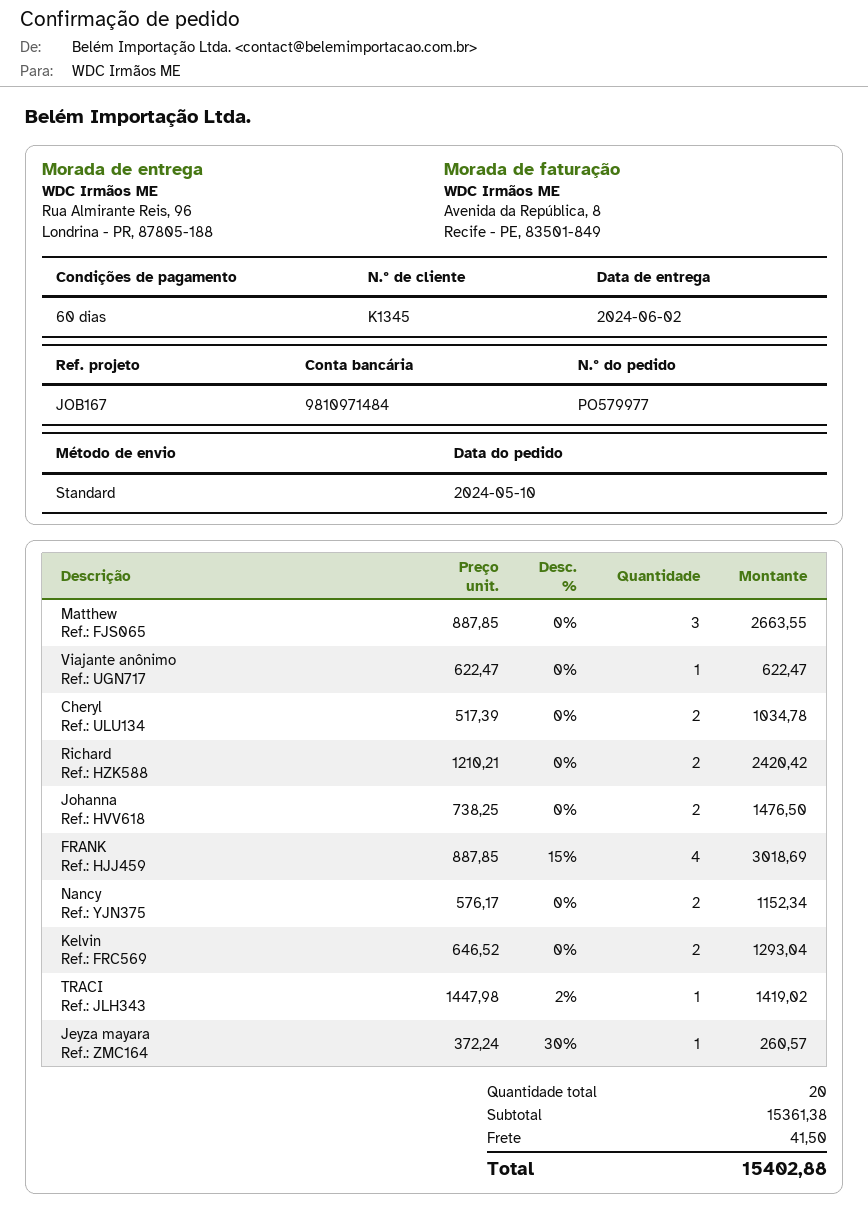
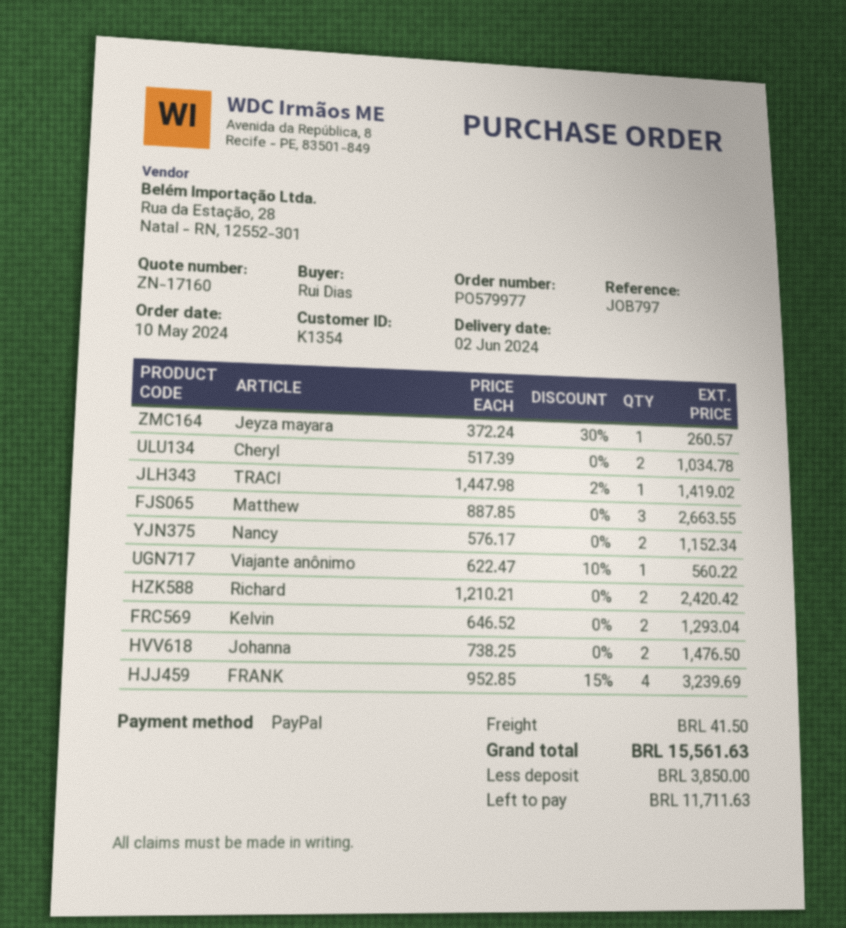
customer number: K1345 -> K1354
reference: JOB167 -> JOB797
Viajante anônimo: 1 x 622.47 = 622.47 -> 1 x 622.47 - 10% = 560.22
FRANK: 4 x 887.85 - 15% = 3018.69 -> 4 x 952.85 - 15% = 3239.69
total: 15402.88 -> 15561.63

